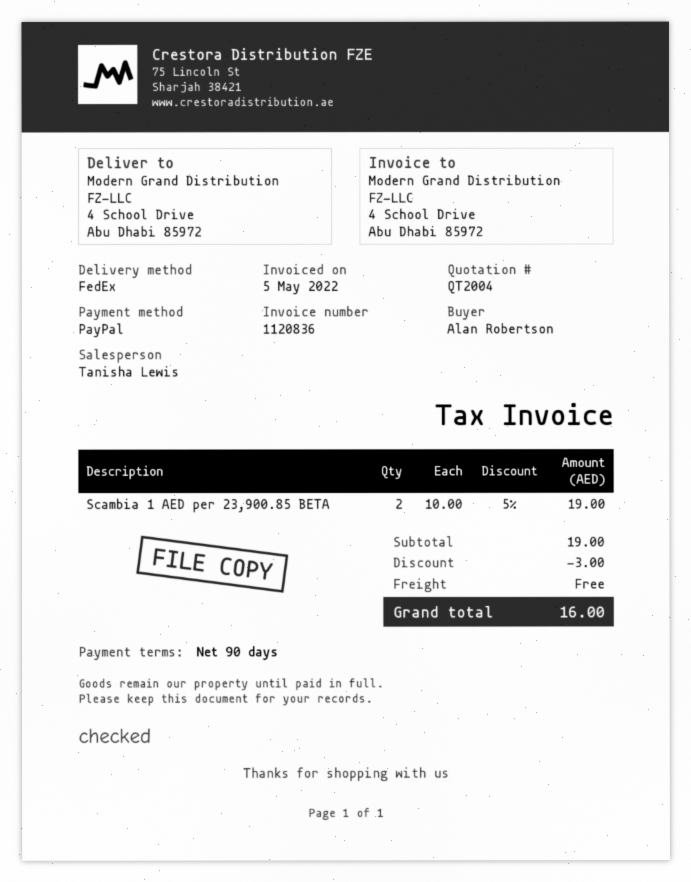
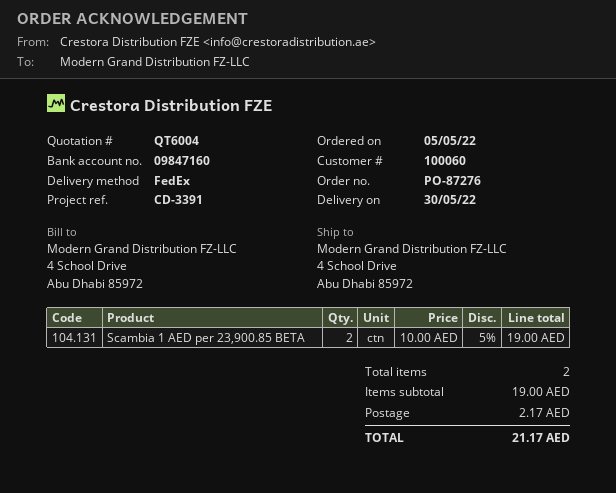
quote number: QT2004 -> QT6004
discount: 3.00 -> none
shipping: 0.00 -> 2.17
total: 16.00 -> 21.17

